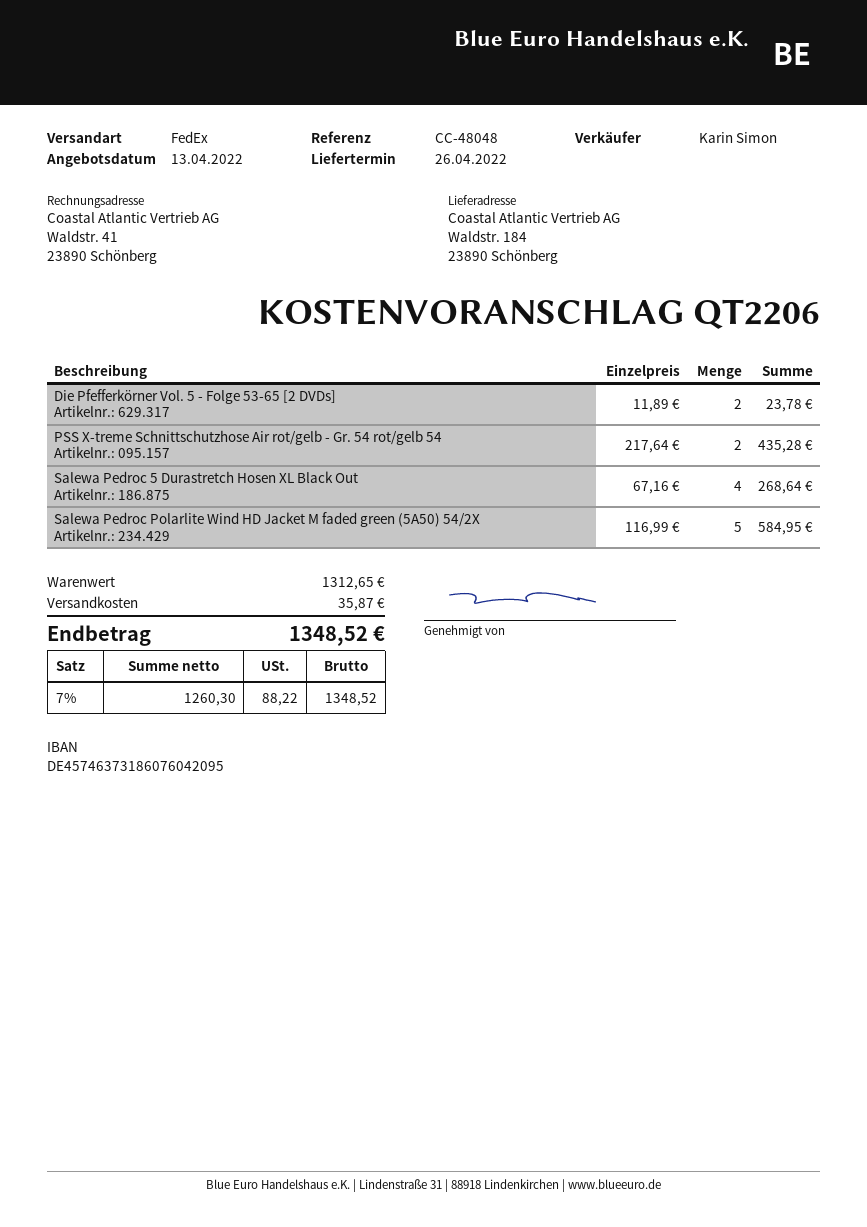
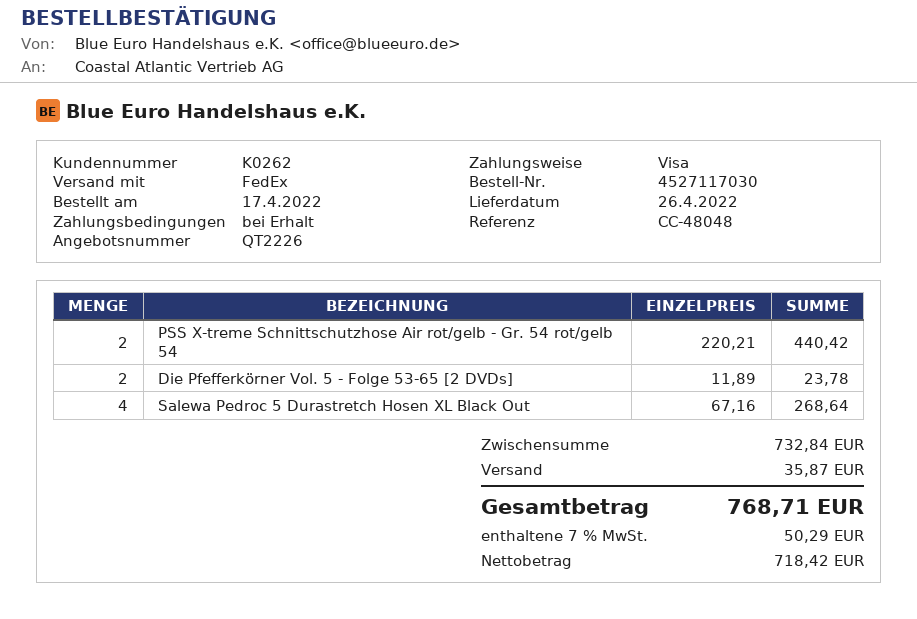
quote number: QT2206 -> QT2226
PSS X-treme Schnittschutzhose Air rot/gelb - Gr. 54 rot/gelb 54: 2 x 217.64 = 435.28 -> 2 x 220.21 = 440.42
Salewa Pedroc Polarlite Wind HD Jacket M faded green (5A50) 54/2X: 5 x 116.99 = 584.95 -> none
subtotal: 1312.65 -> 732.84
net: 1260.30 -> 718.42
tax: 7% = 88.22 -> 7% = 50.29
total: 1348.52 -> 768.71

